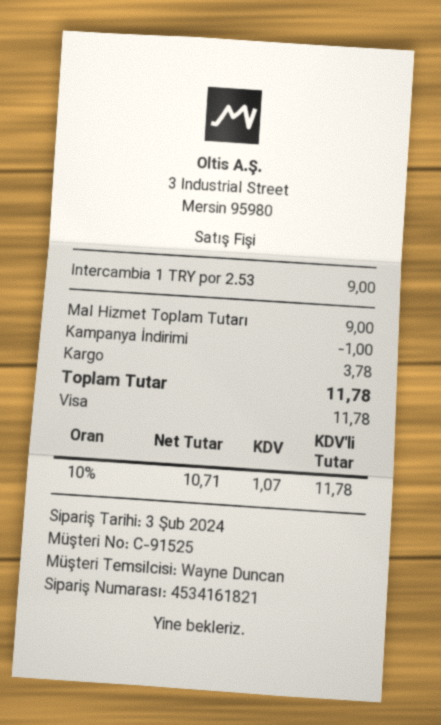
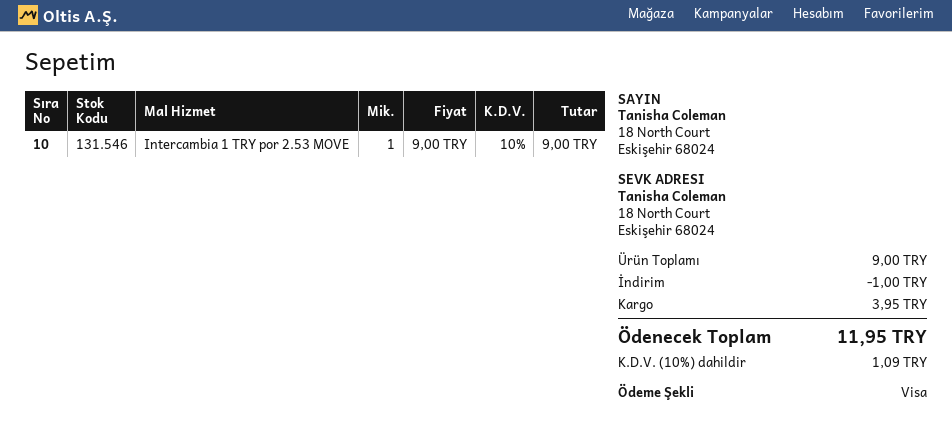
shipping: 3.78 -> 3.95
tax: 10% = 1.07 -> 10% = 1.09
total: 11.78 -> 11.95

